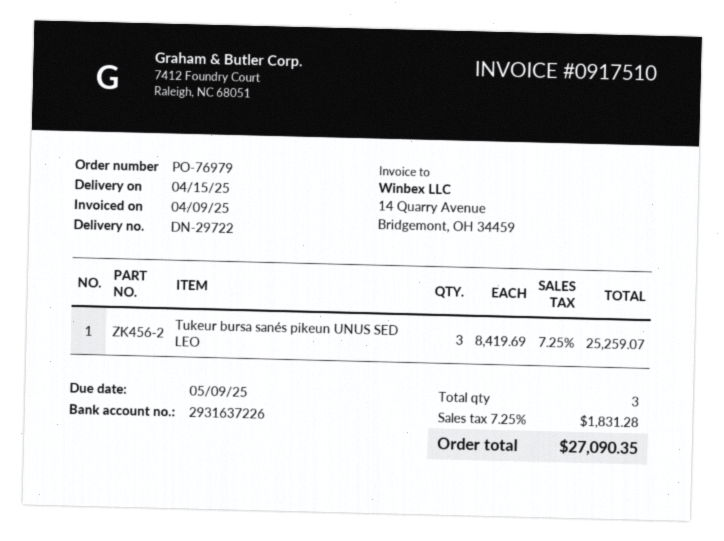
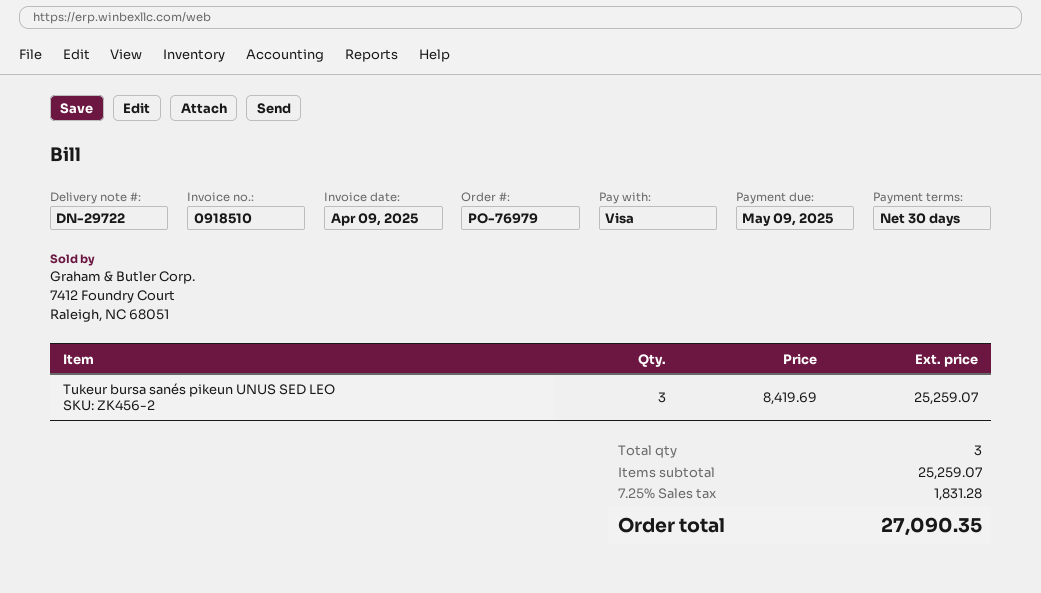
invoice number: 0917510 -> 0918510

